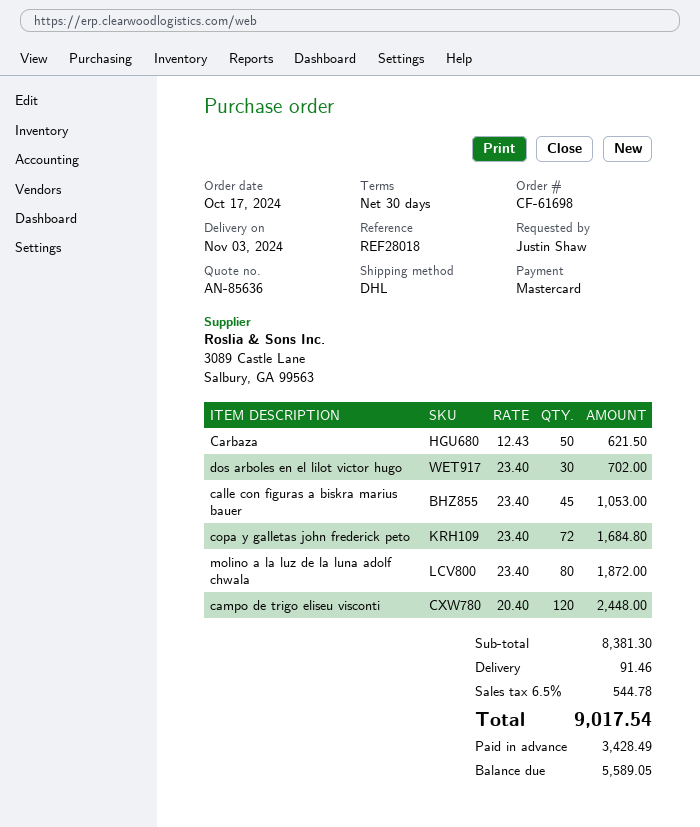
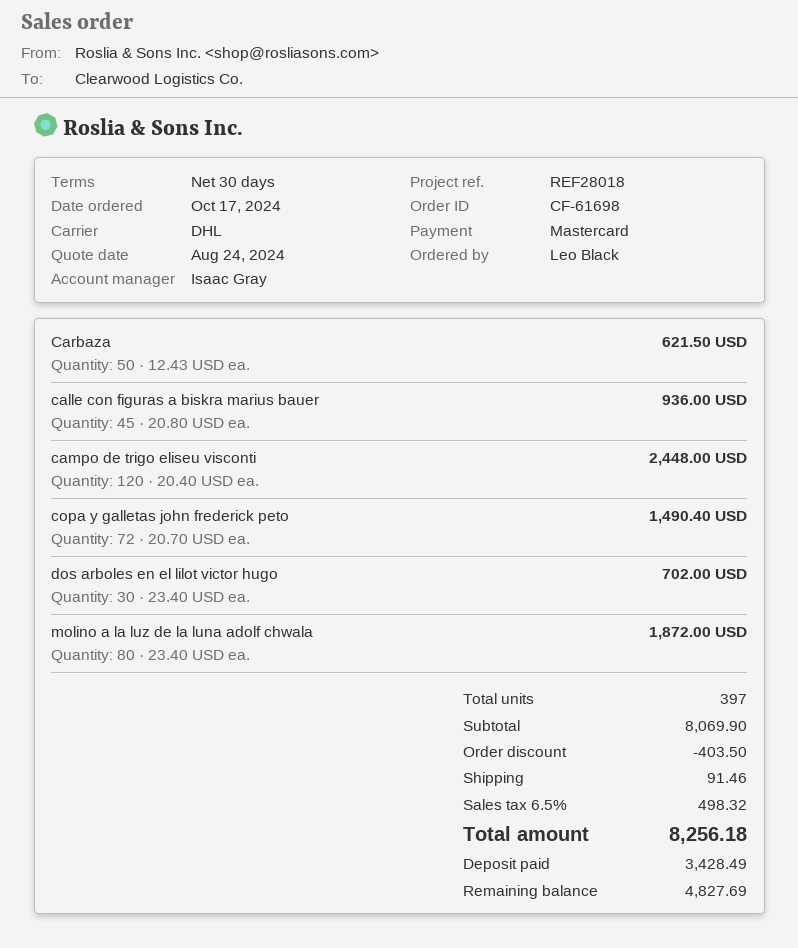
ordered by: Justin Shaw -> Leo Black
calle con figuras a biskra marius bauer: 45 x 23.40 = 1053.00 -> 45 x 20.80 = 936.00
copa y galletas john frederick peto: 72 x 23.40 = 1684.80 -> 72 x 20.70 = 1490.40
subtotal: 8381.30 -> 8069.90
discount: none -> 403.50
tax: 6.5% = 544.78 -> 6.5% = 498.32
total: 9017.54 -> 8256.18
balance: 5589.05 -> 4827.69

